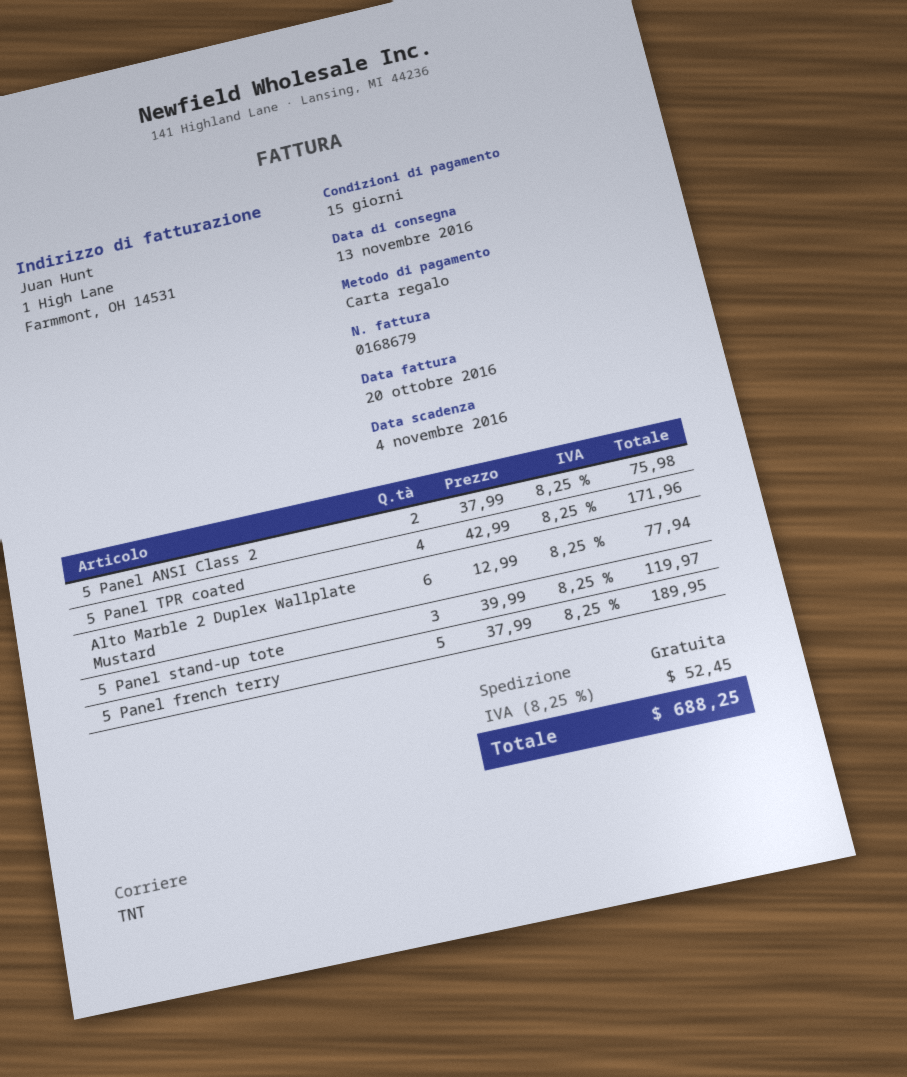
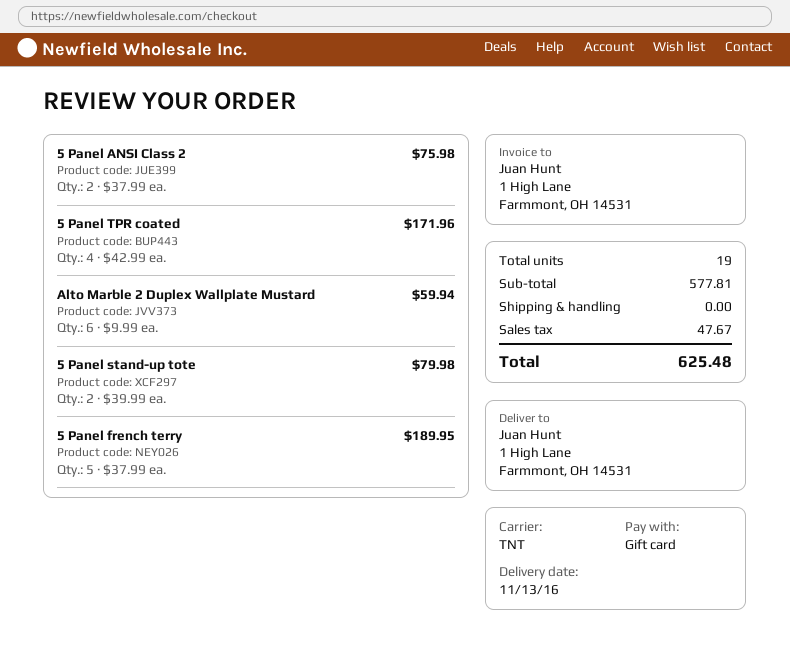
Alto Marble 2 Duplex Wallplate Mustard: 6 x 12.99 = 77.94 -> 6 x 9.99 = 59.94
5 Panel stand-up tote: 3 x 39.99 = 119.97 -> 2 x 39.99 = 79.98
tax: 52.45 -> 47.67
total: 688.25 -> 625.48

